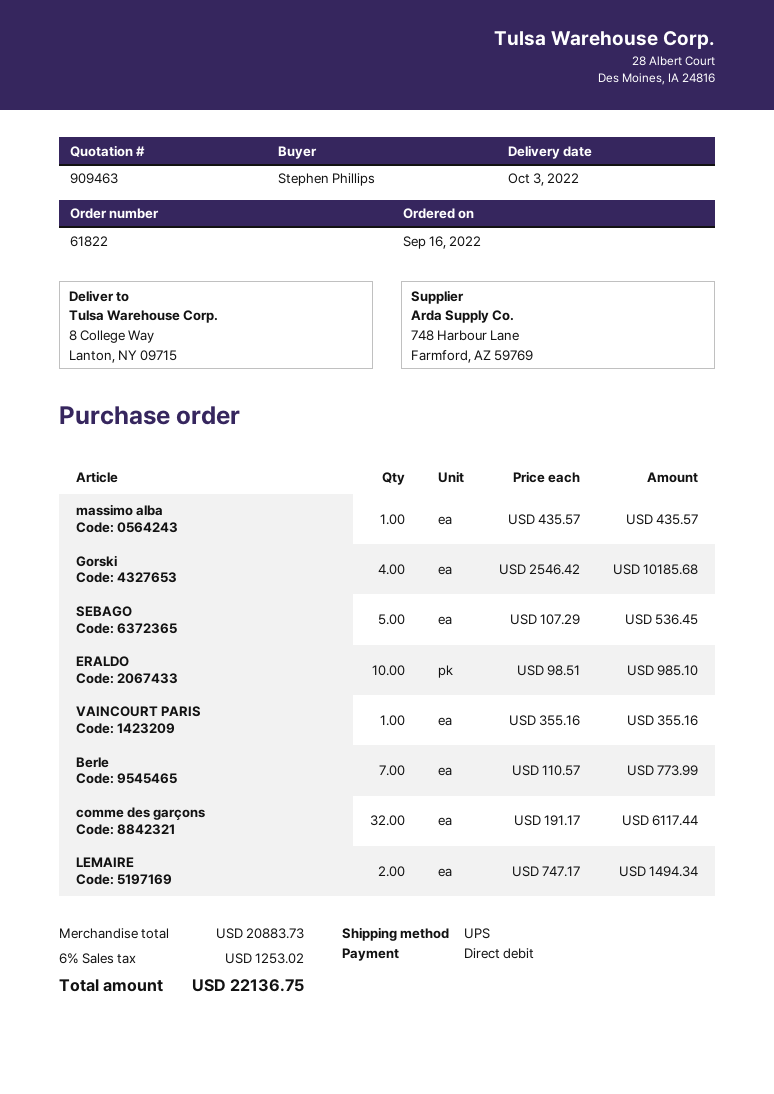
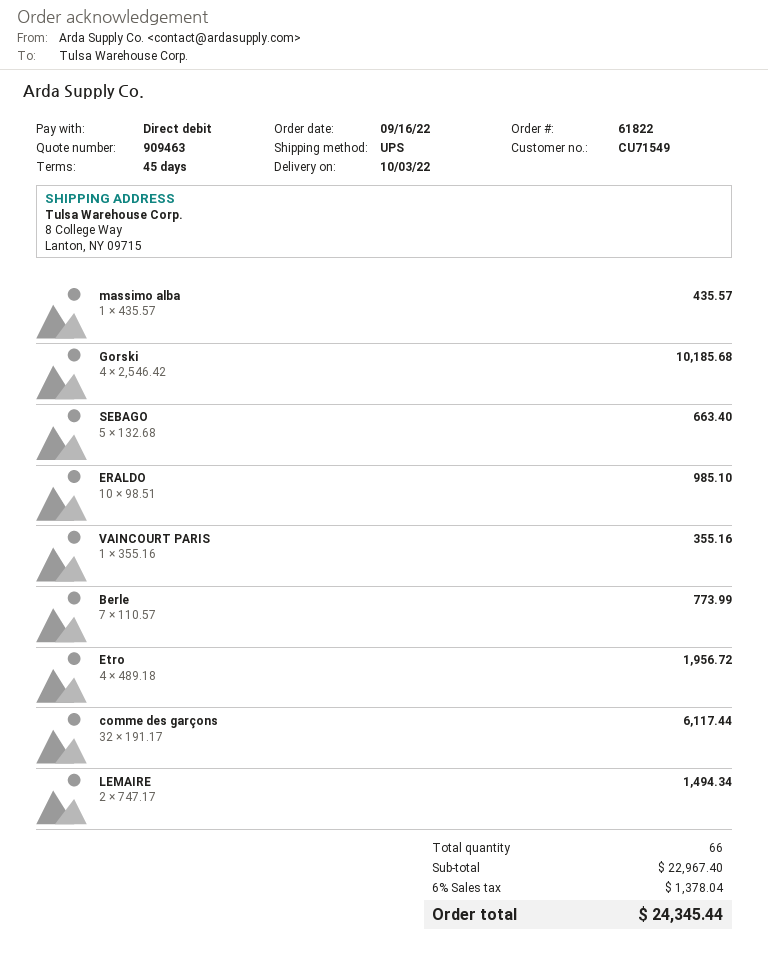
SEBAGO: 5 x 107.29 = 536.45 -> 5 x 132.68 = 663.40
Etro: none -> 4 x 489.18 = 1956.72
subtotal: 20883.73 -> 22967.40
tax: 6% = 1253.02 -> 6% = 1378.04
total: 22136.75 -> 24345.44

